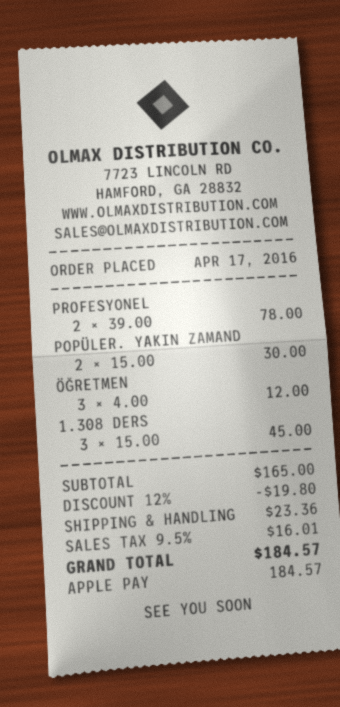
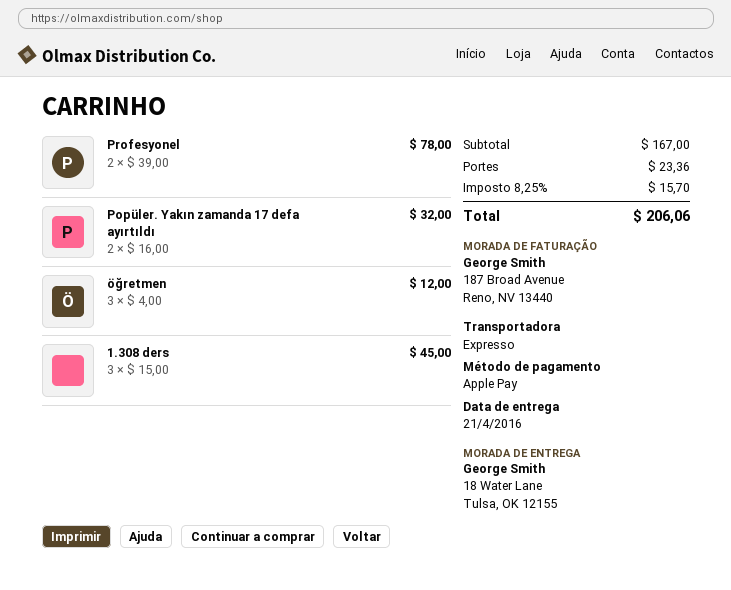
POPÜLER. YAKIN ZAMAND: 2 x 15.00 = 30.00 -> 2 x 16.00 = 32.00
subtotal: 165.00 -> 167.00
discount: 12% = 19.80 -> none
tax: 9.5% = 16.01 -> 8.25% = 15.70
total: 184.57 -> 206.06

